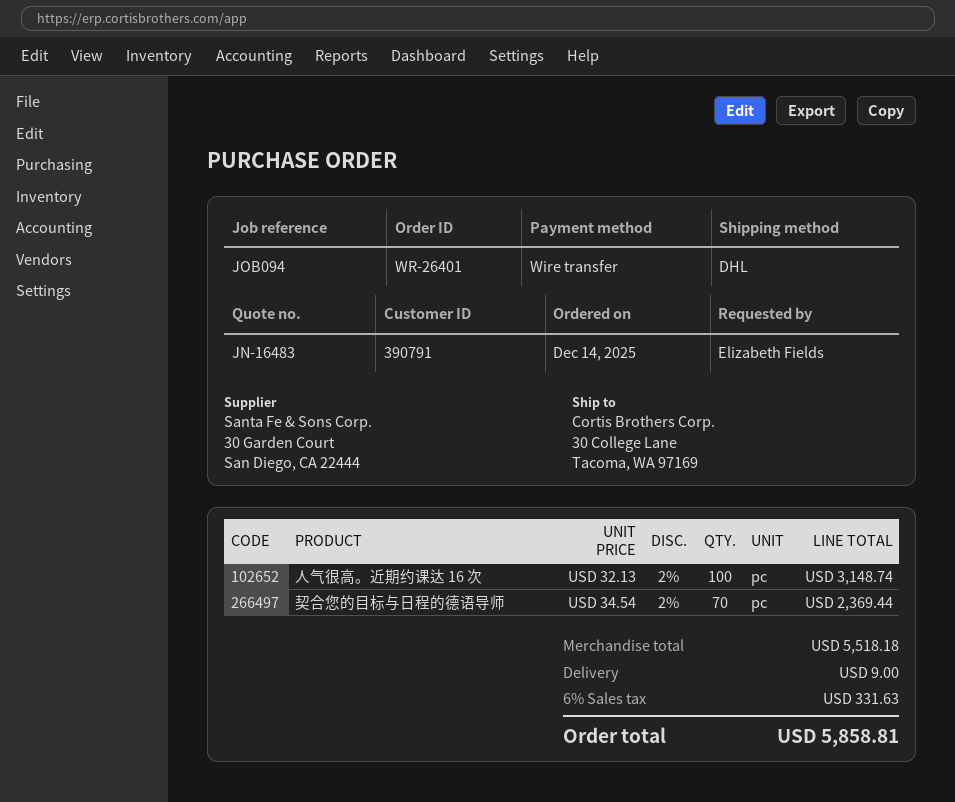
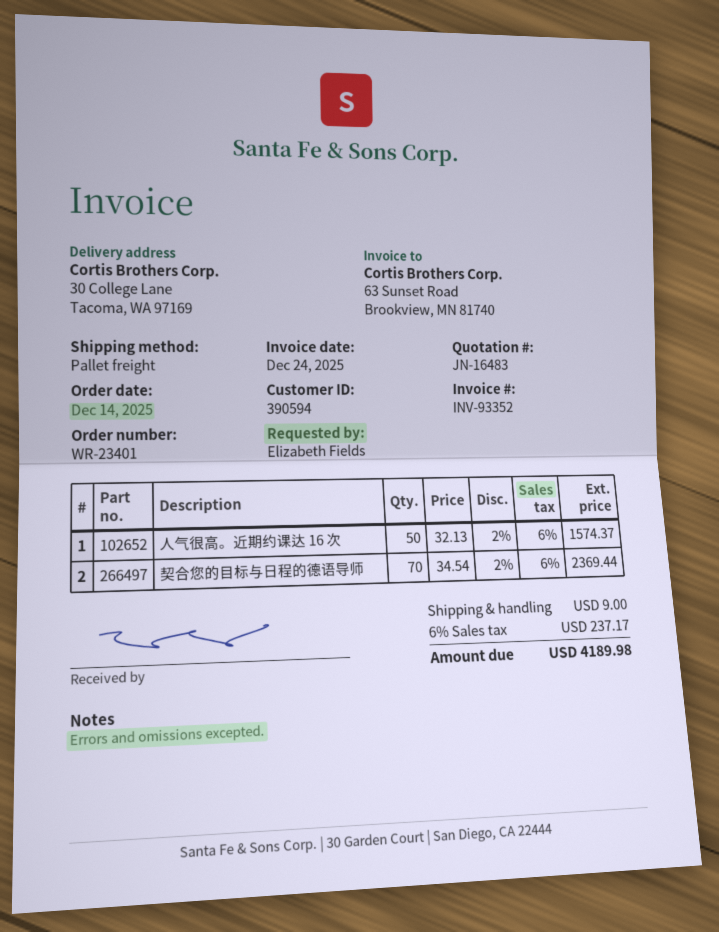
order number: WR-26401 -> WR-23401
customer number: 390791 -> 390594
shipping method: DHL -> pallet freight
人气很高。近期约课达 16 次: 100 x 32.13 - 2% = 3148.74 -> 50 x 32.13 - 2% = 1574.37
tax: 6% = 331.63 -> 6% = 237.17
total: 5858.81 -> 4189.98

